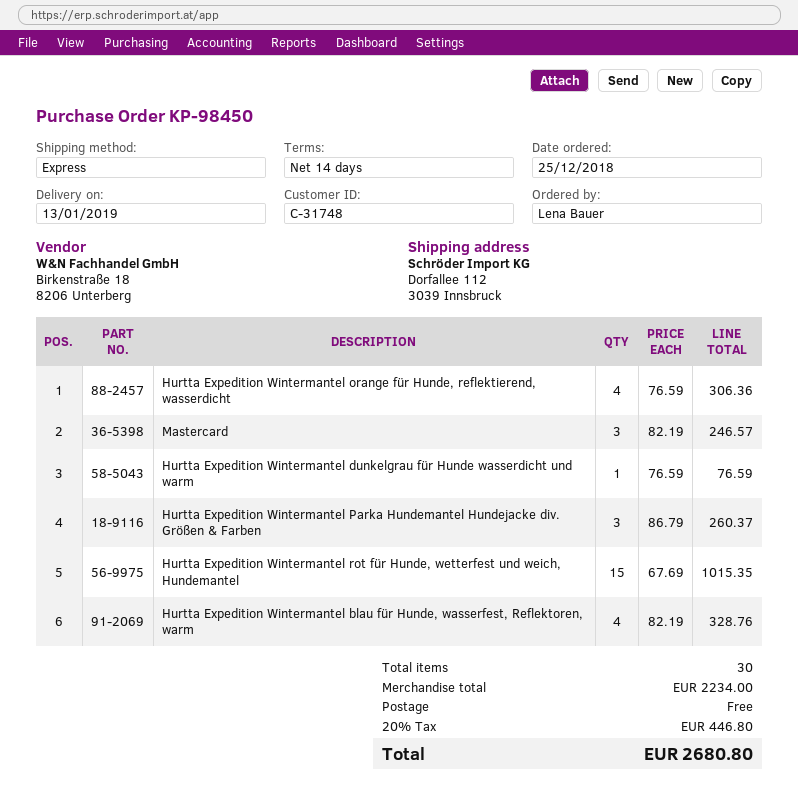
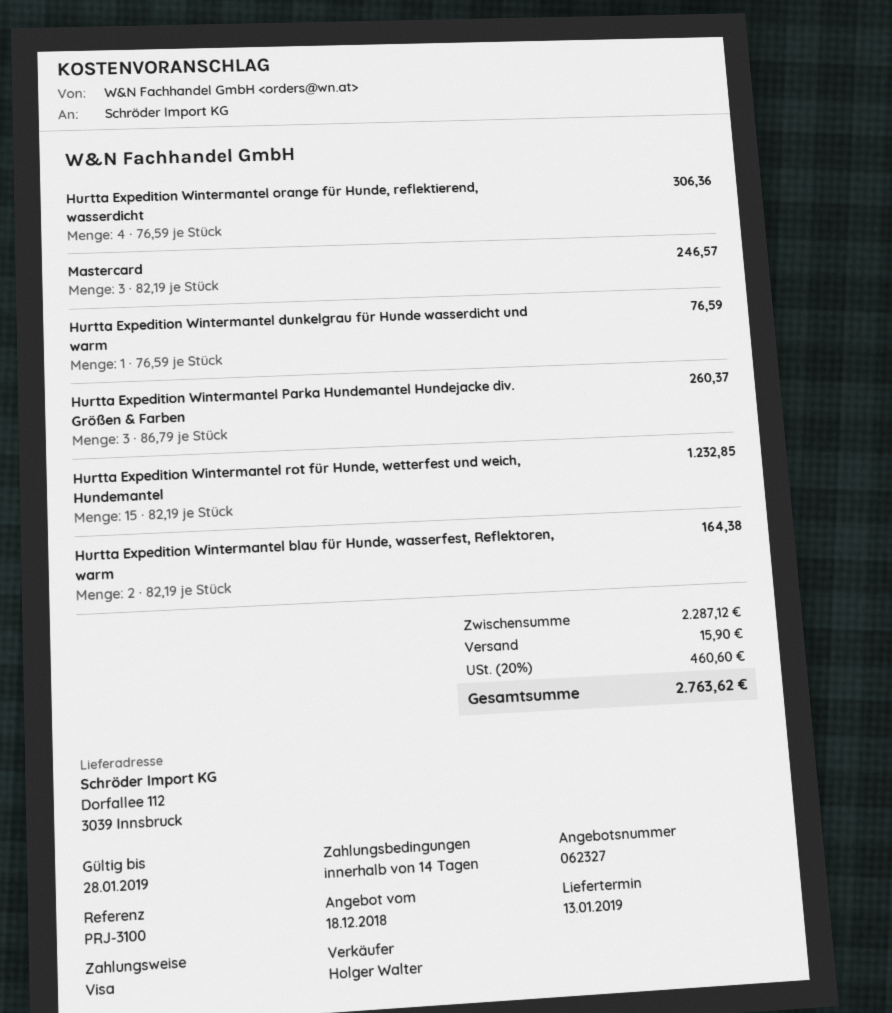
Hurtta Expedition Wintermantel rot für Hunde, wetterfest und weich, Hundemantel: 15 x 67.69 = 1015.35 -> 15 x 82.19 = 1232.85
Hurtta Expedition Wintermantel blau für Hunde, wasserfest, Reflektoren, warm: 4 x 82.19 = 328.76 -> 2 x 82.19 = 164.38
subtotal: 2234.00 -> 2287.12
shipping: 0.00 -> 15.90
tax: 20% = 446.80 -> 20% = 460.60
total: 2680.80 -> 2763.62

